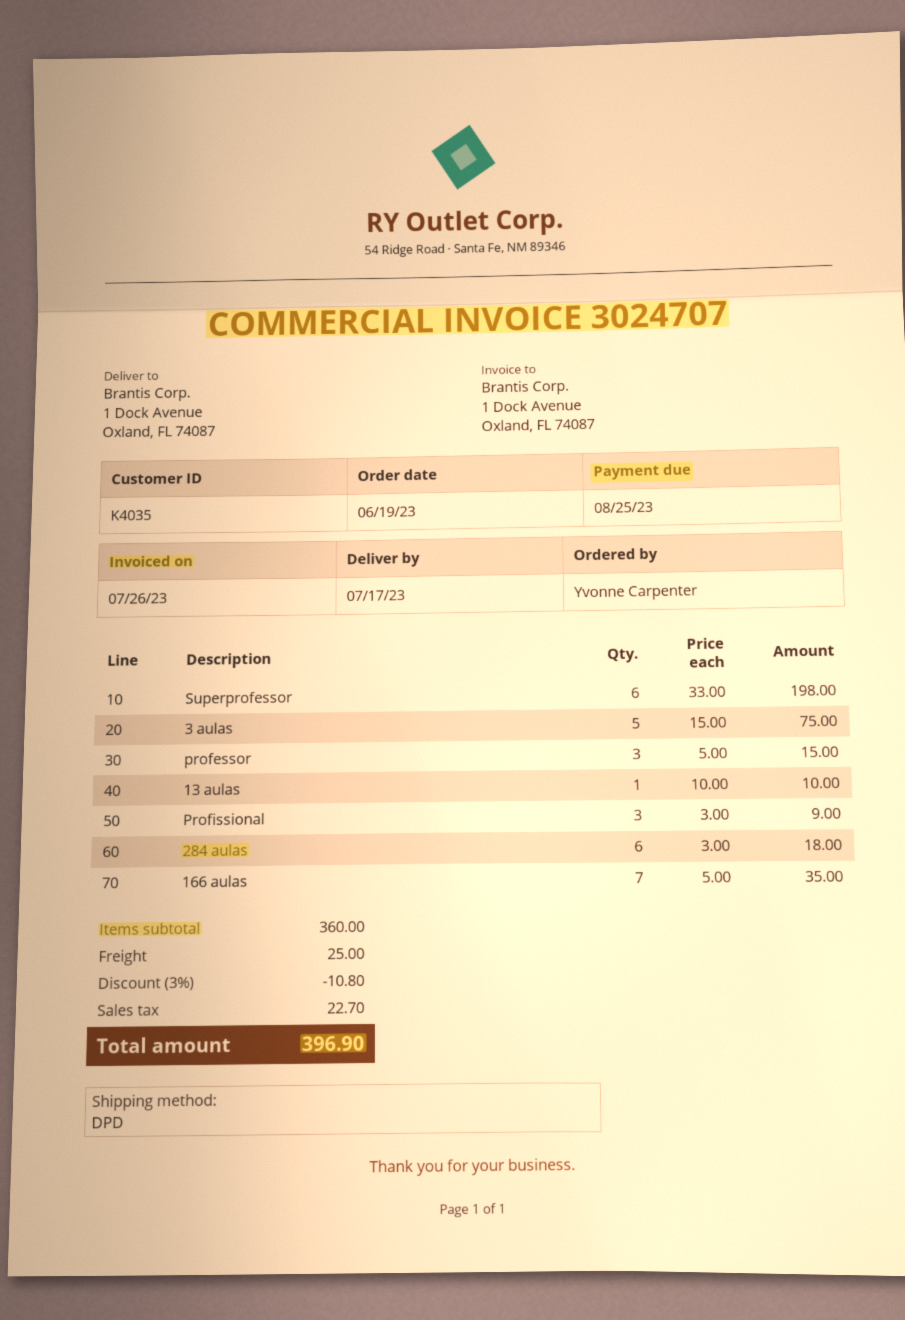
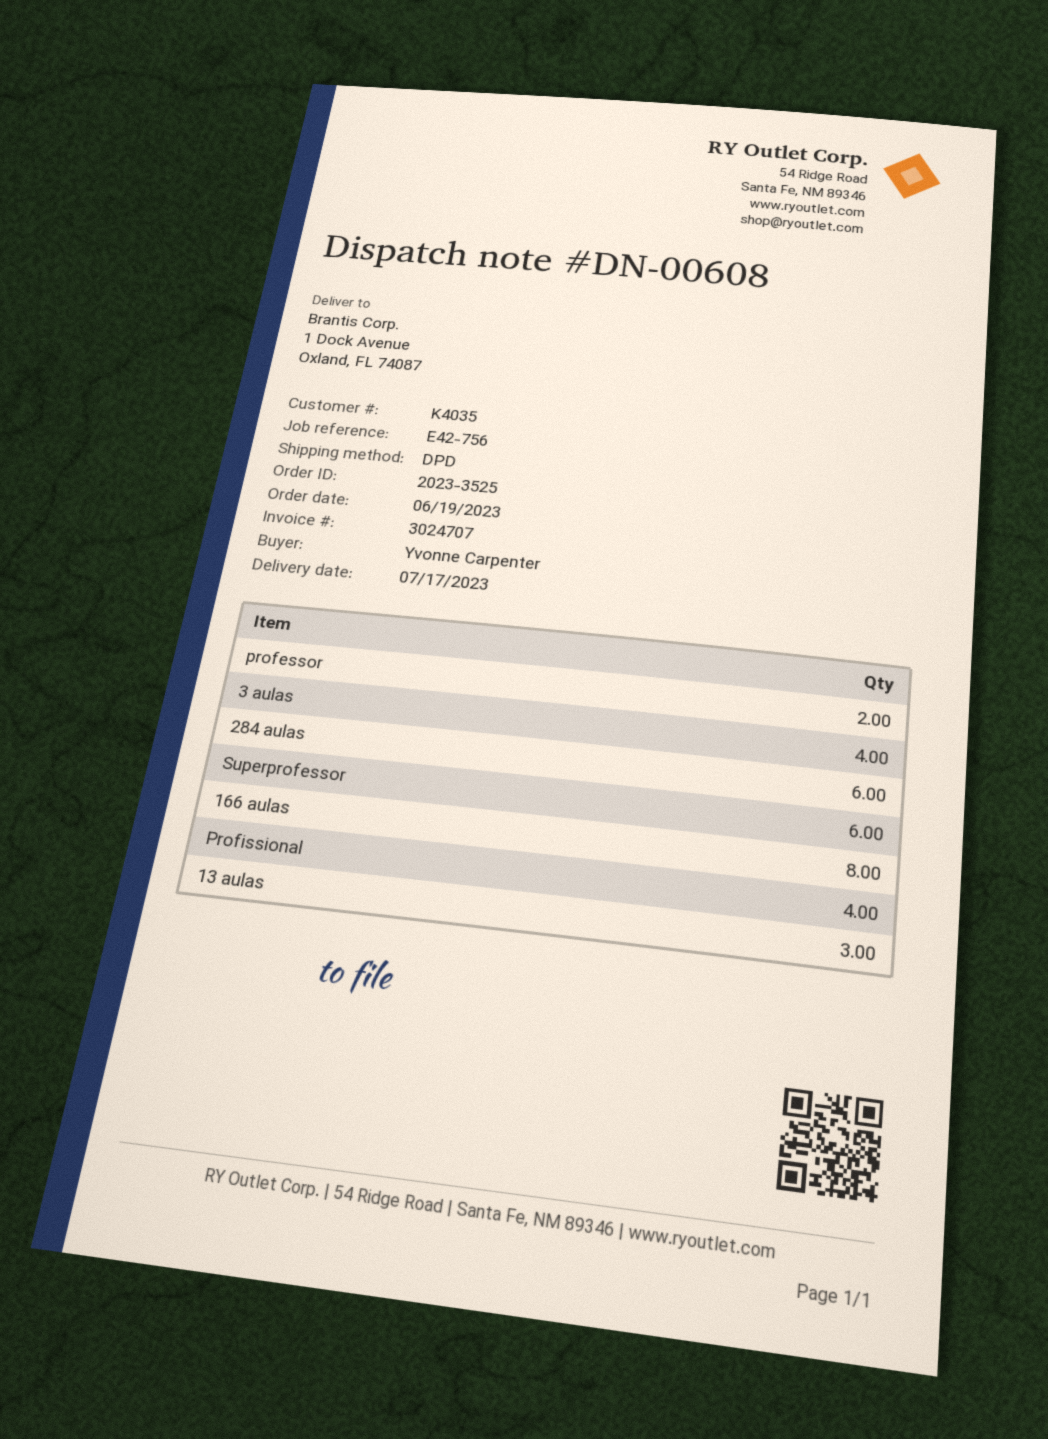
3 aulas: 5 -> 4
professor: 3 -> 2
13 aulas: 1 -> 3
Profissional: 3 -> 4
166 aulas: 7 -> 8

